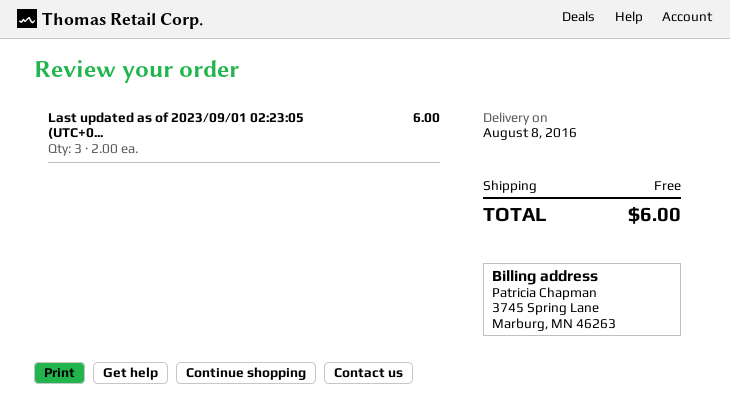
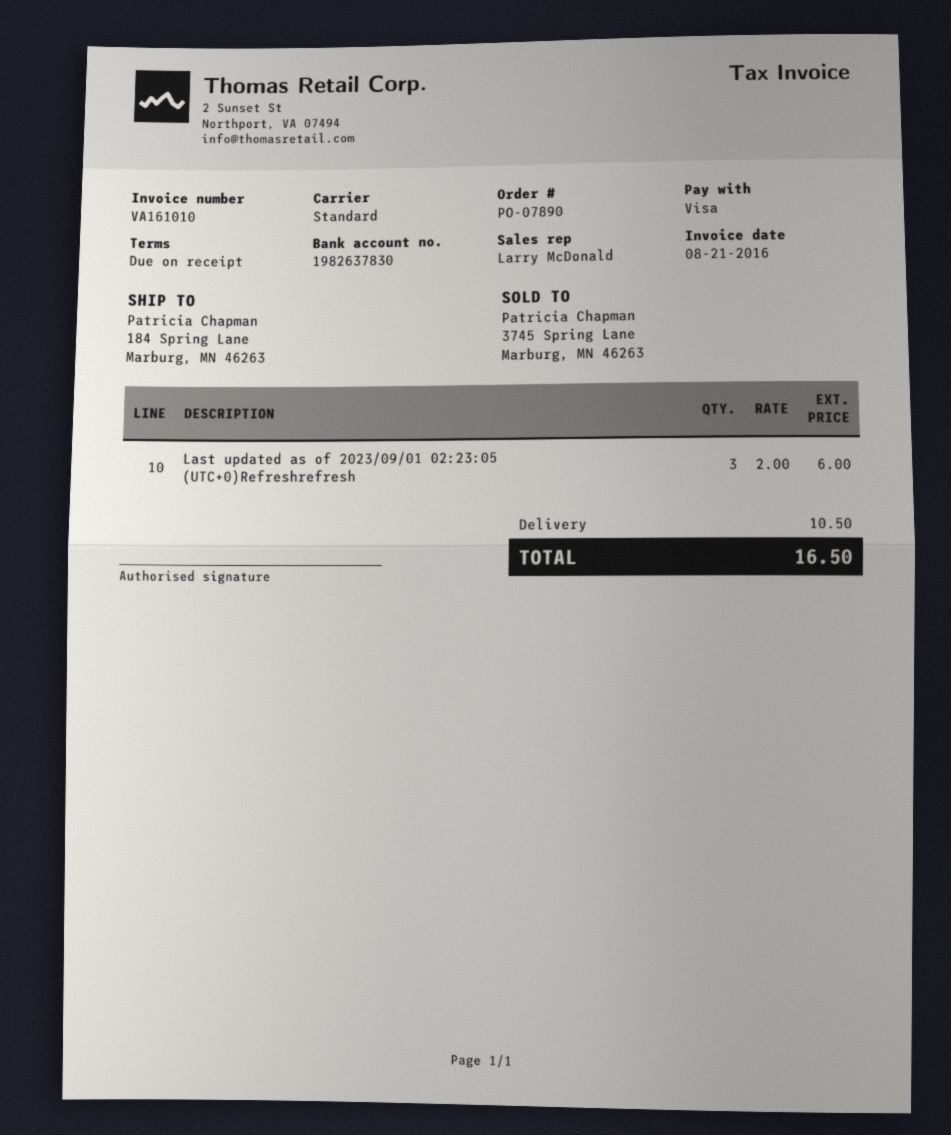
shipping: 0.00 -> 10.50
total: 6.00 -> 16.50

